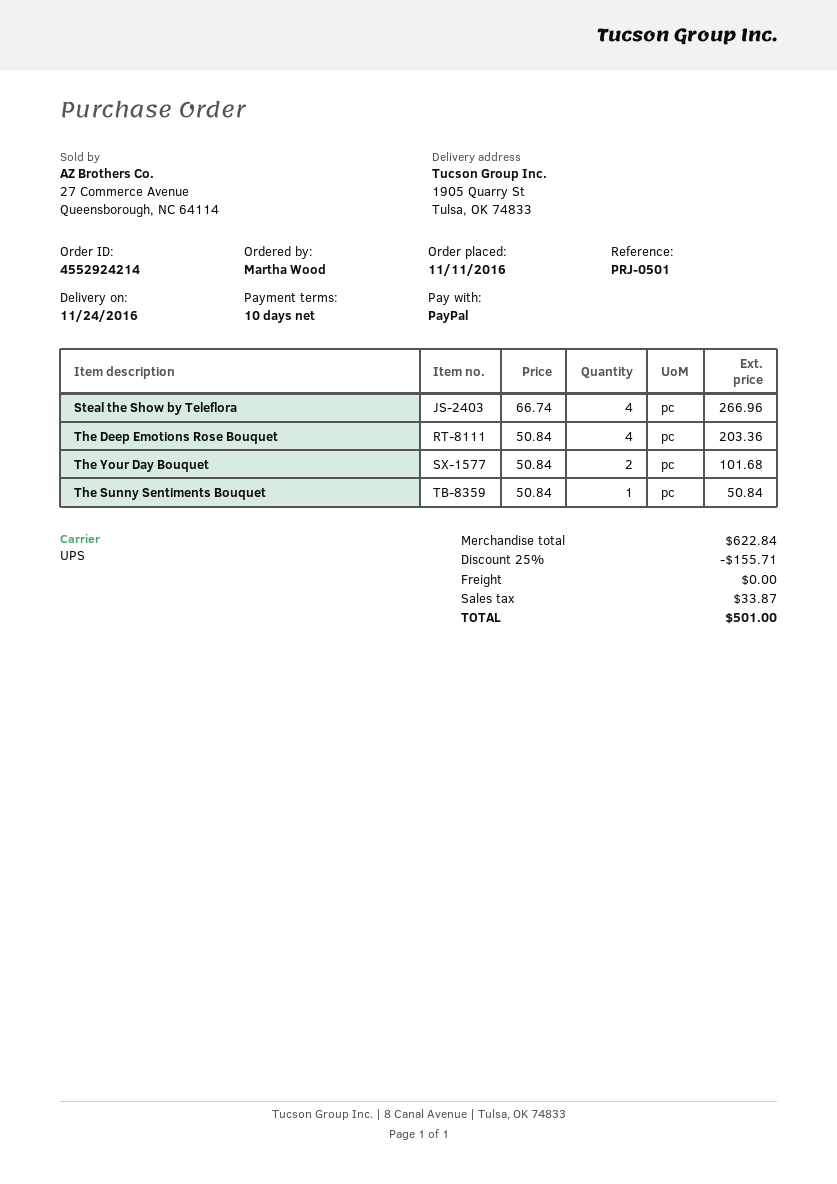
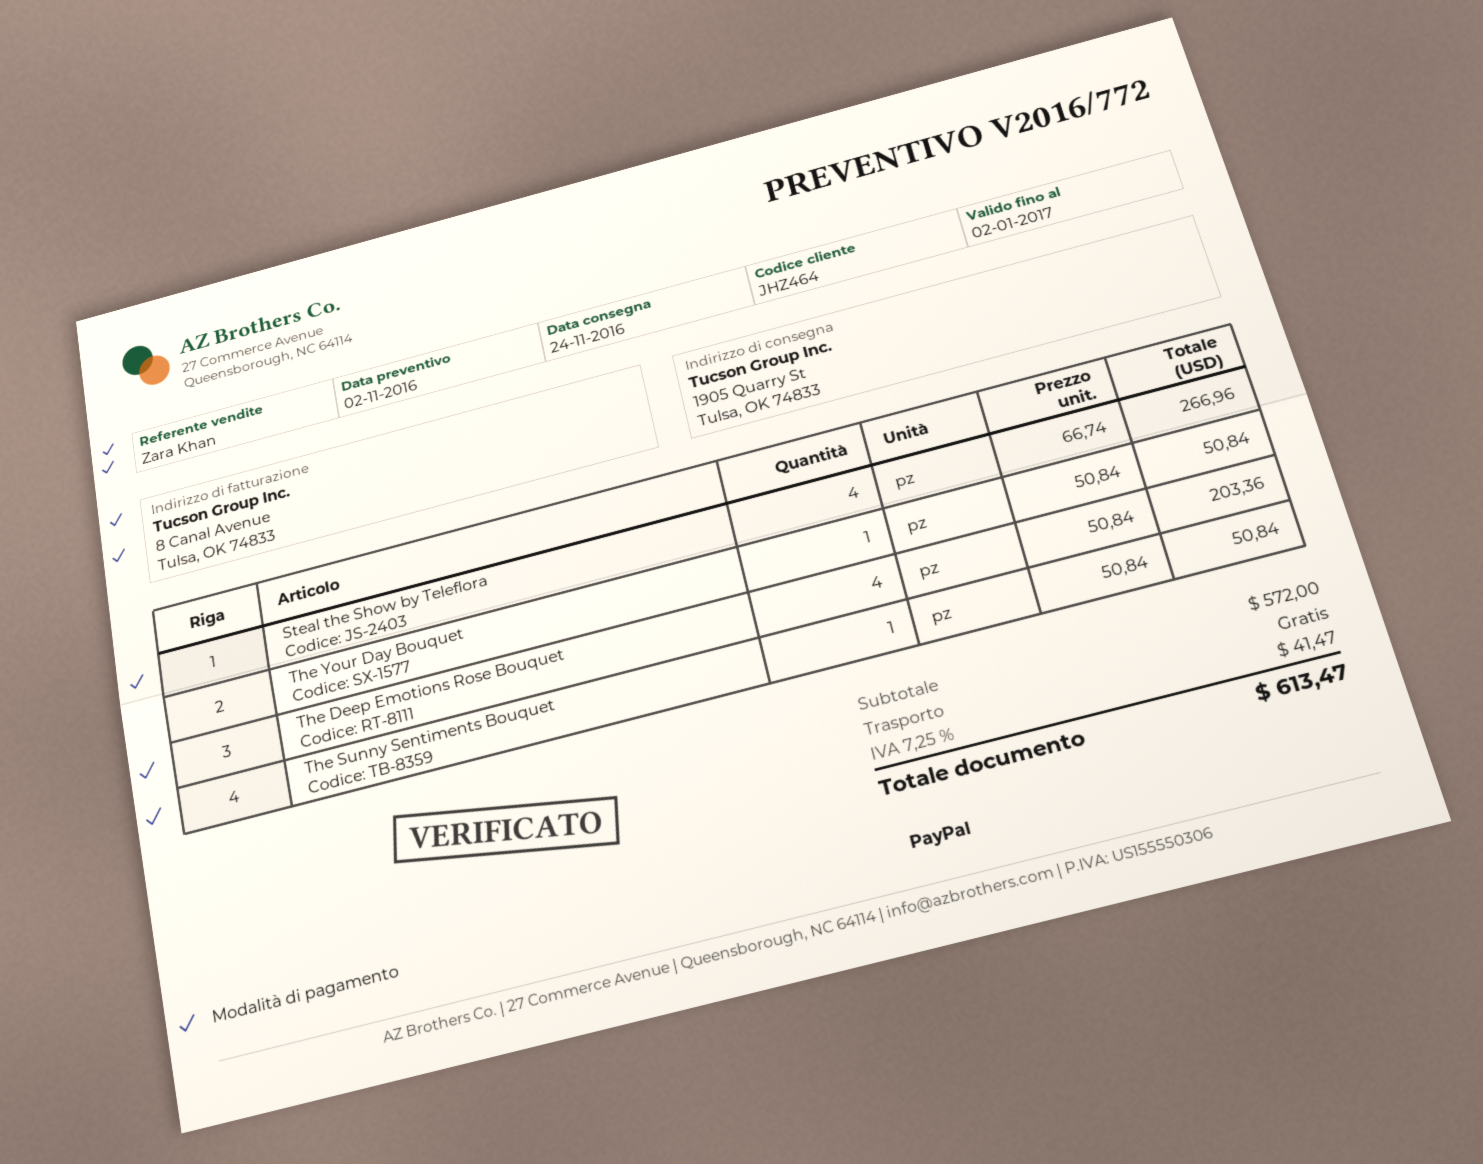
The Your Day Bouquet: 2 x 50.84 = 101.68 -> 1 x 50.84 = 50.84
subtotal: 622.84 -> 572.00
discount: 25% = 155.71 -> none
tax: 33.87 -> 41.47
total: 501.00 -> 613.47

